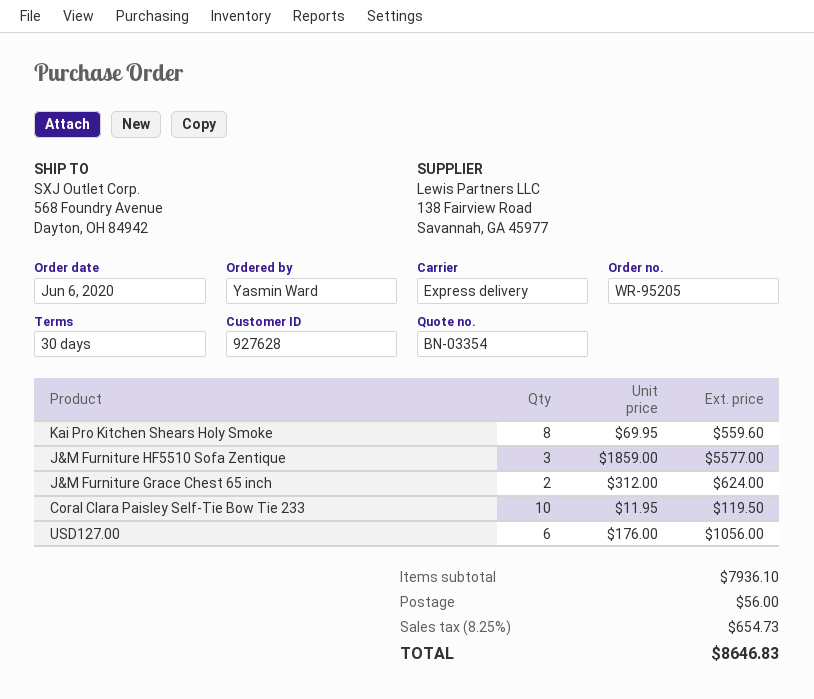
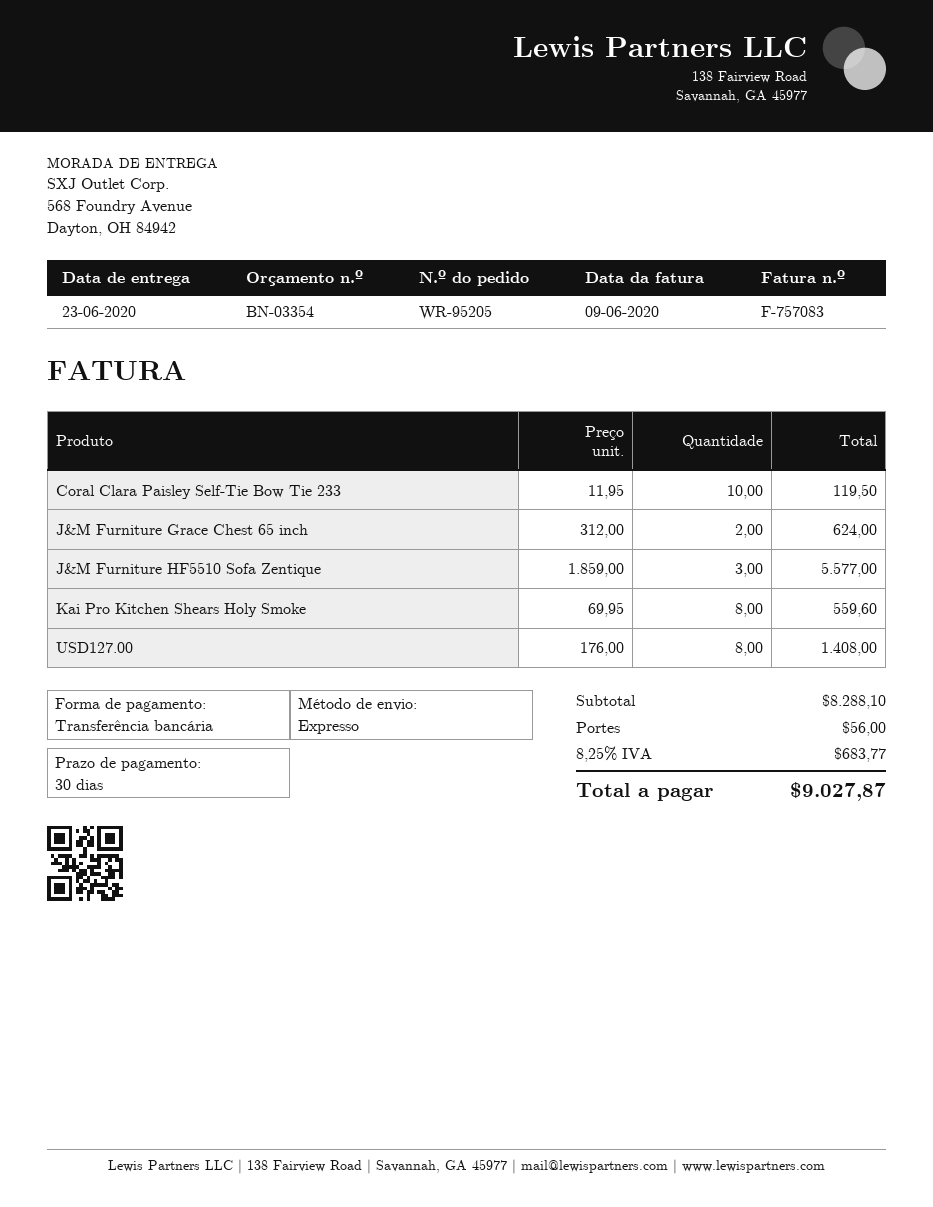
USD127.00: 6 x 176.00 = 1056.00 -> 8 x 176.00 = 1408.00
subtotal: 7936.10 -> 8288.10
tax: 8.25% = 654.73 -> 8.25% = 683.77
total: 8646.83 -> 9027.87

